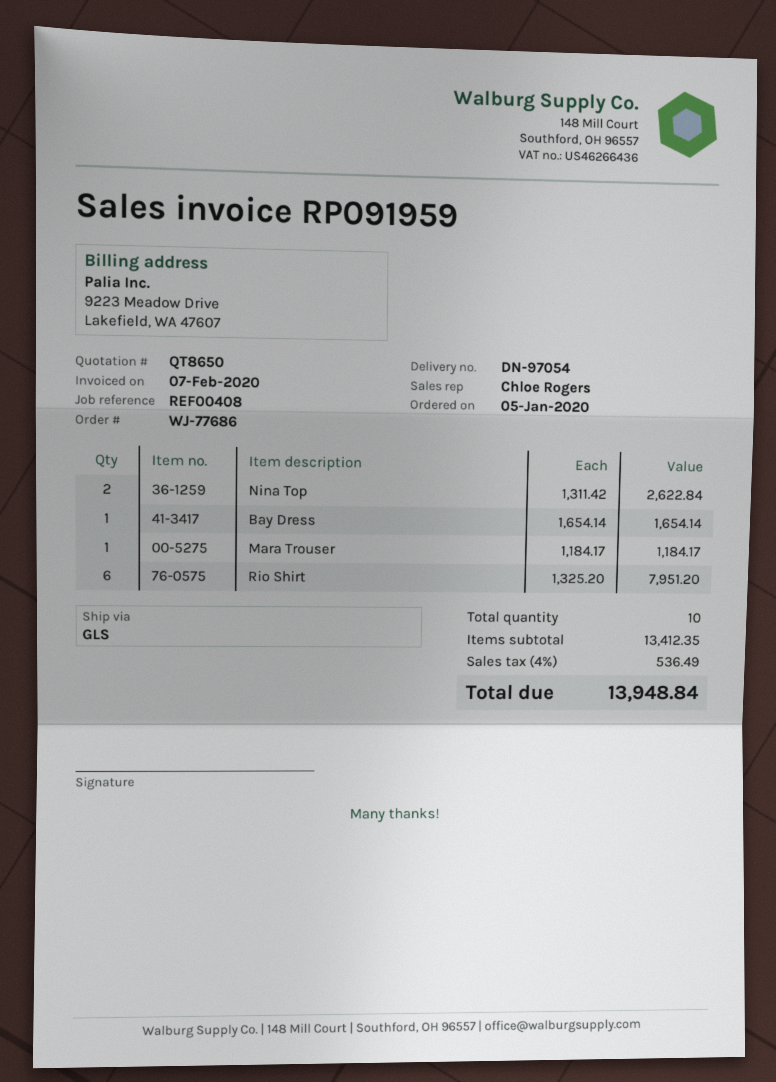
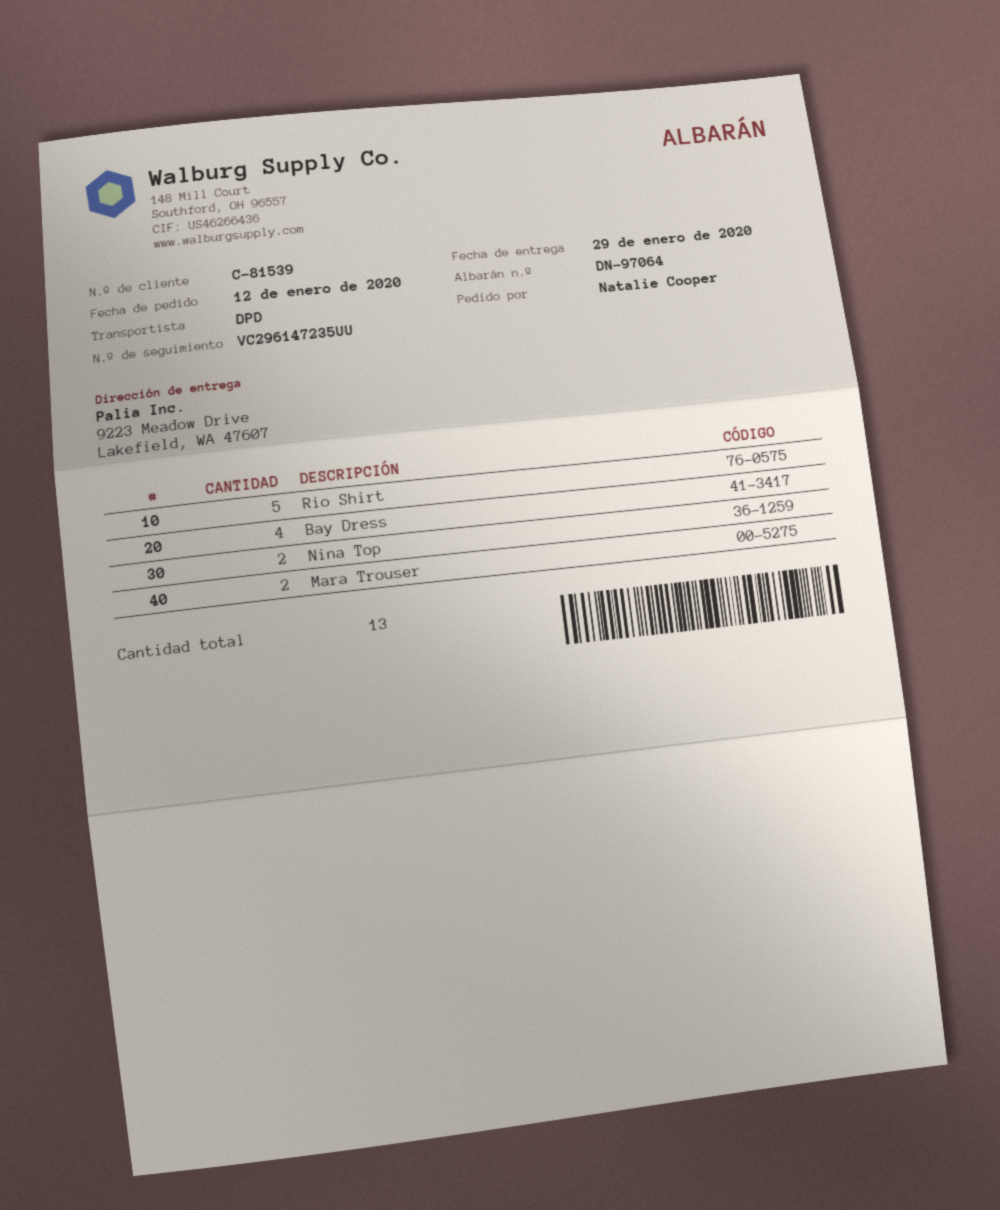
order date: 2020-01-05 -> 2020-01-12
delivery note number: DN-97054 -> DN-97064
shipping method: GLS -> DPD
Bay Dress: 1 -> 4
Mara Trouser: 1 -> 2
Rio Shirt: 6 -> 5
total quantity: 10 -> 13

